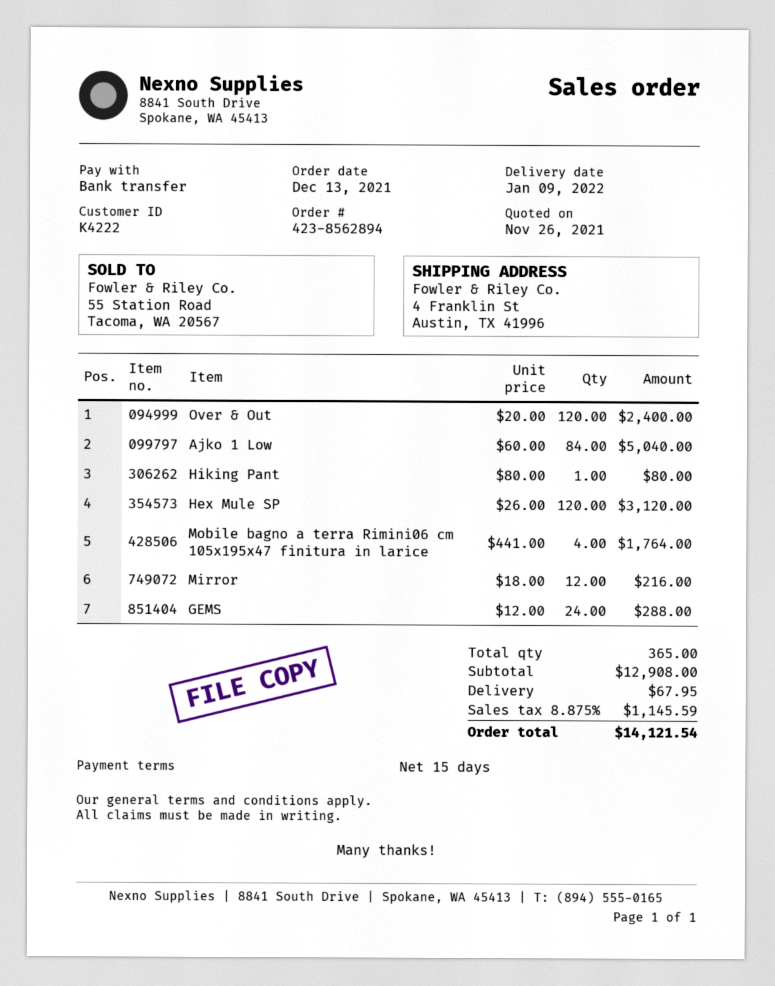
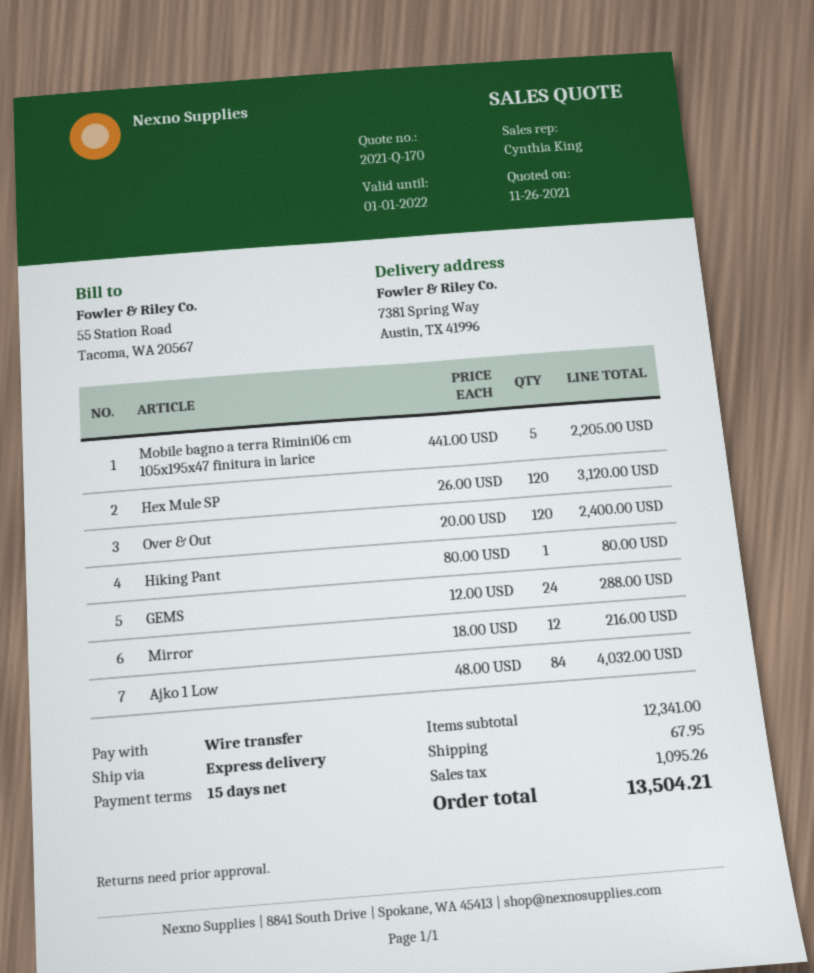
ship to: 4 Franklin St, Austin, TX 41996 -> 7381 Spring Way, Austin, TX 41996
Ajko 1 Low: 84 x 60.00 = 5040.00 -> 84 x 48.00 = 4032.00
Mobile bagno a terra Rimini06 cm 105x195x47 finitura in larice: 4 x 441.00 = 1764.00 -> 5 x 441.00 = 2205.00
subtotal: 12908.00 -> 12341.00
tax: 1145.59 -> 1095.26
total: 14121.54 -> 13504.21

